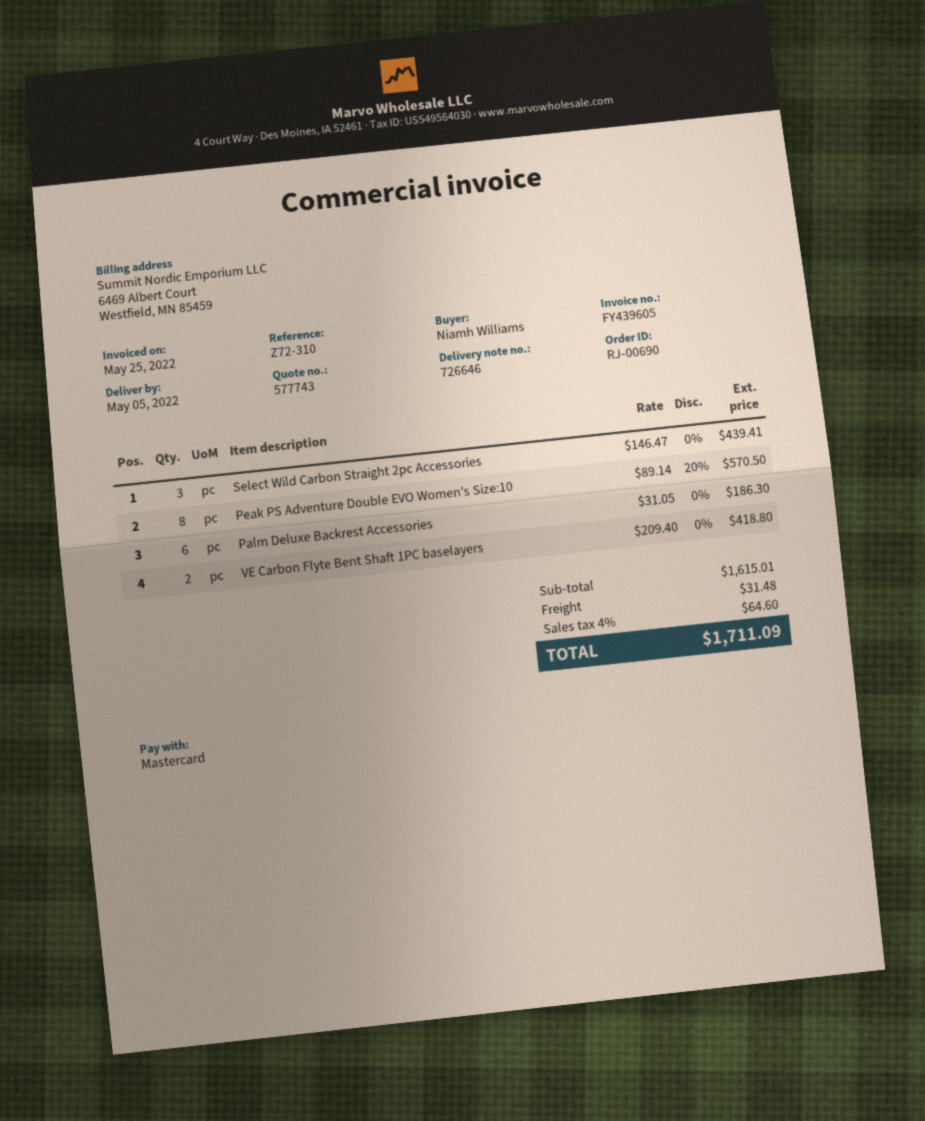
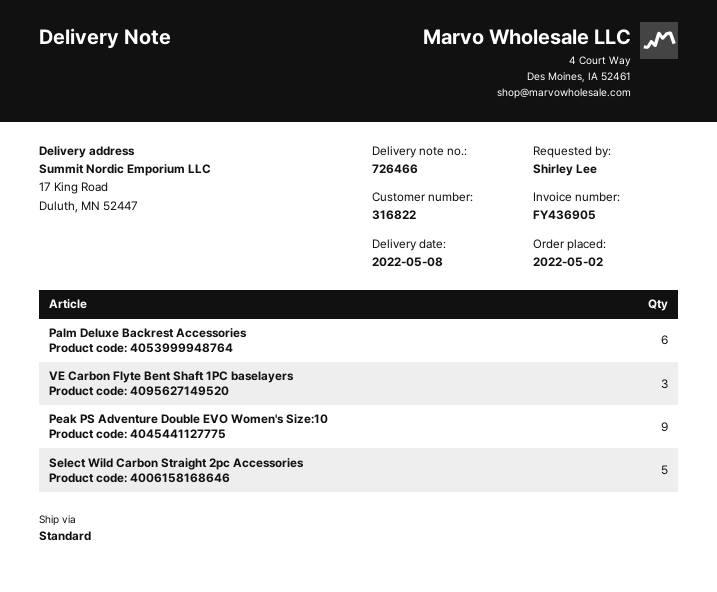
delivery note number: 726646 -> 726466
delivery date: 2022-05-05 -> 2022-05-08
invoice number: FY439605 -> FY436905
ordered by: Niamh Williams -> Shirley Lee
Select Wild Carbon Straight 2pc Accessories: 3 -> 5
Peak PS Adventure Double EVO Women's Size:10: 8 -> 9
VE Carbon Flyte Bent Shaft 1PC baselayers: 2 -> 3

